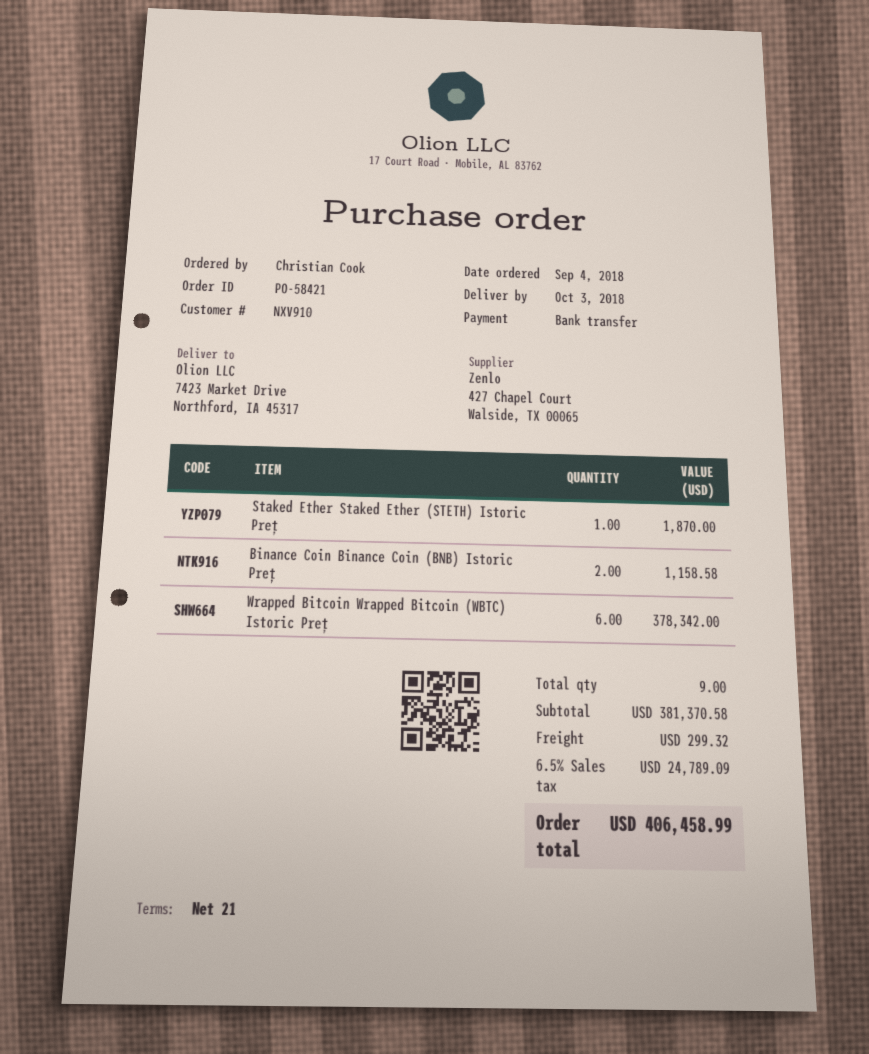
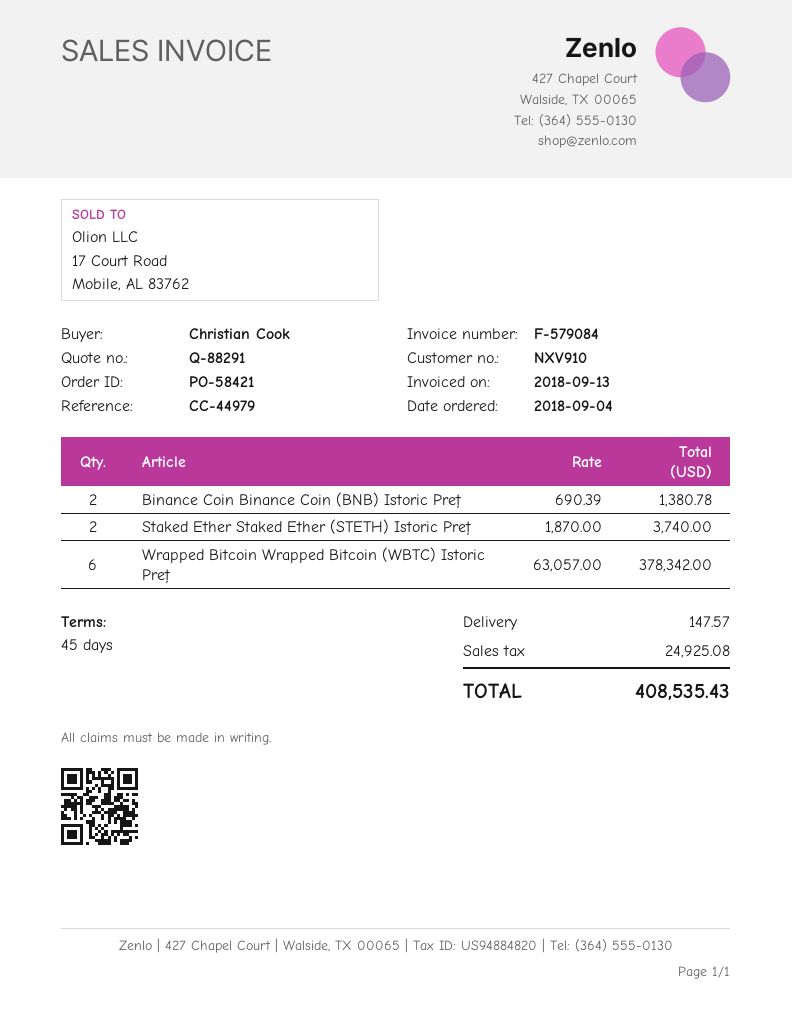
payment terms: 21 days -> 45 days
Staked Ether Staked Ether (STETH) Istoric Preț: 1 for 1870.00 -> 2 for 3740.00
Binance Coin Binance Coin (BNB) Istoric Preț: 2 for 1158.58 -> 2 for 1380.78
shipping: 299.32 -> 147.57
tax: 24789.09 -> 24925.08
total: 406458.99 -> 408535.43

